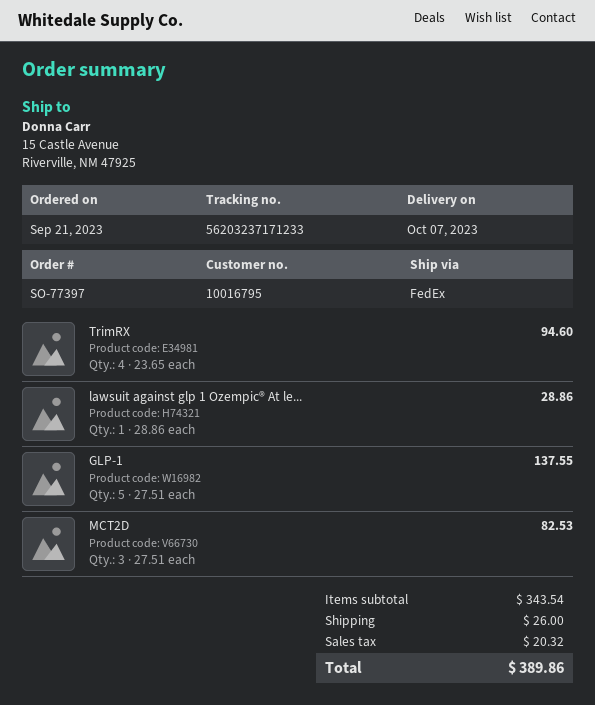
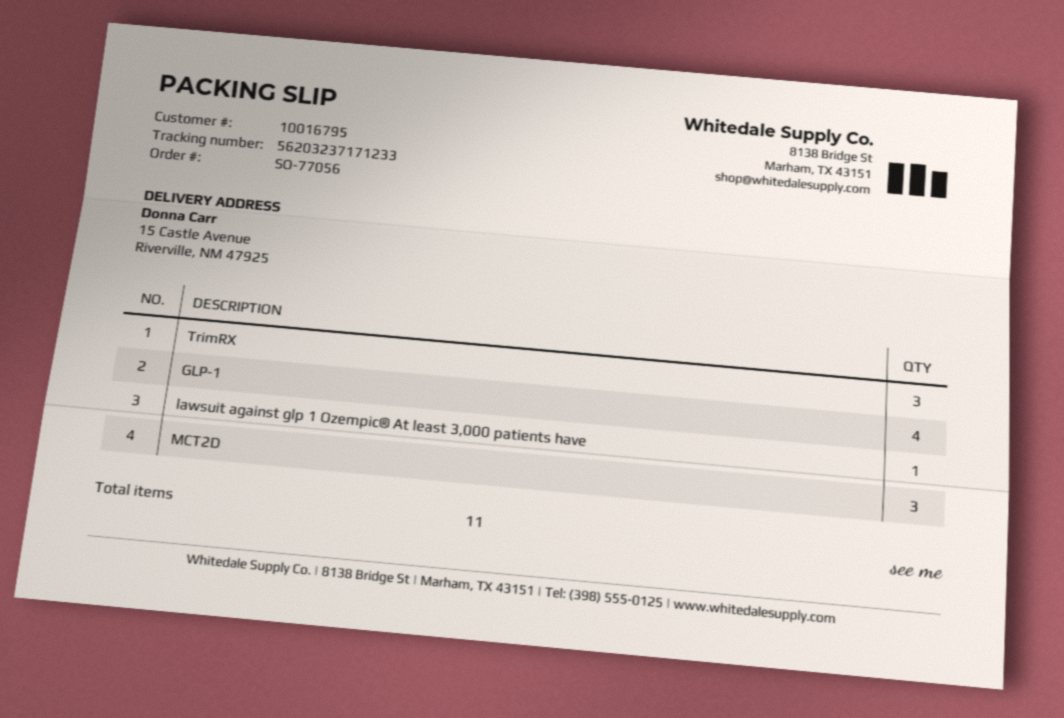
order number: SO-77397 -> SO-77056
TrimRX: 4 -> 3
GLP-1: 5 -> 4

